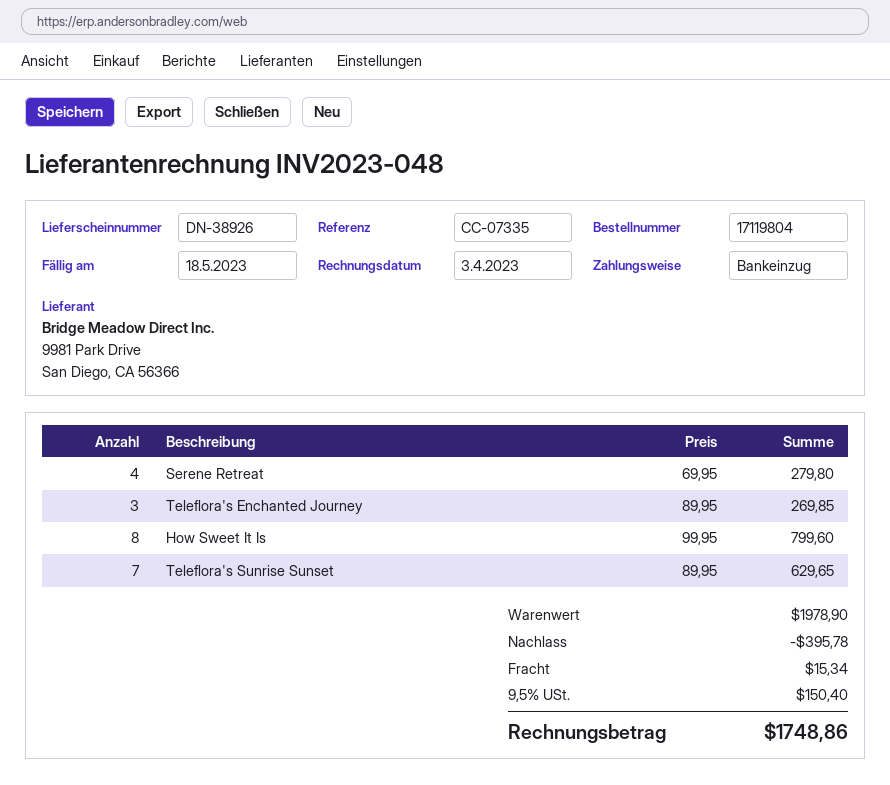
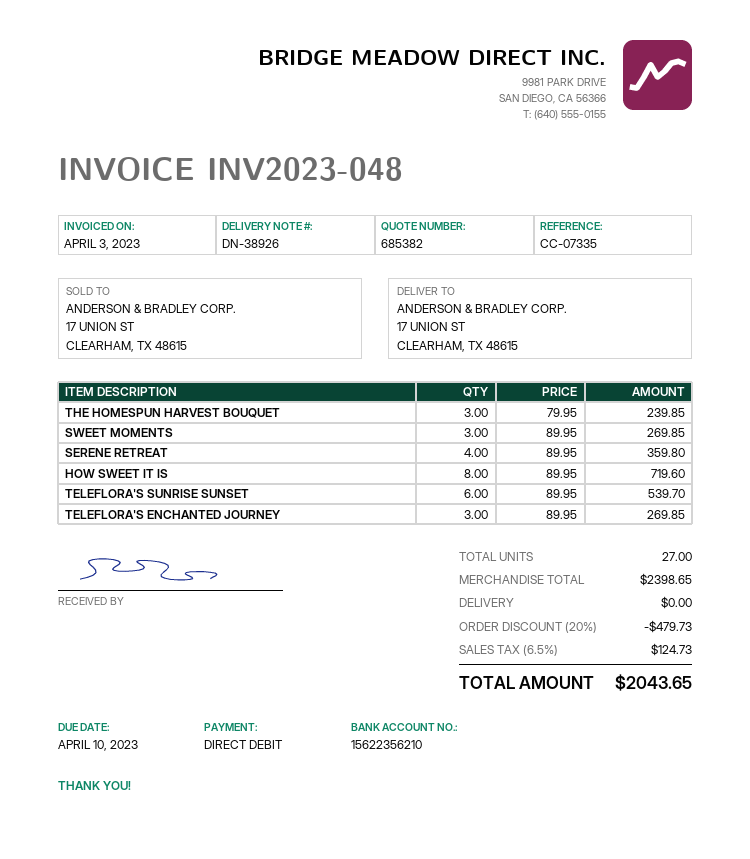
due date: 2023-05-18 -> 2023-04-10
Serene Retreat: 4 x 69.95 = 279.80 -> 4 x 89.95 = 359.80
How Sweet It Is: 8 x 99.95 = 799.60 -> 8 x 89.95 = 719.60
Teleflora's Sunrise Sunset: 7 x 89.95 = 629.65 -> 6 x 89.95 = 539.70
THE HOMESPUN HARVEST BOUQUET: none -> 3 x 79.95 = 239.85
SWEET MOMENTS: none -> 3 x 89.95 = 269.85
subtotal: 1978.90 -> 2398.65
discount: 395.78 -> 479.73
shipping: 15.34 -> 0.00
tax: 9.5% = 150.40 -> 6.5% = 124.73
total: 1748.86 -> 2043.65

